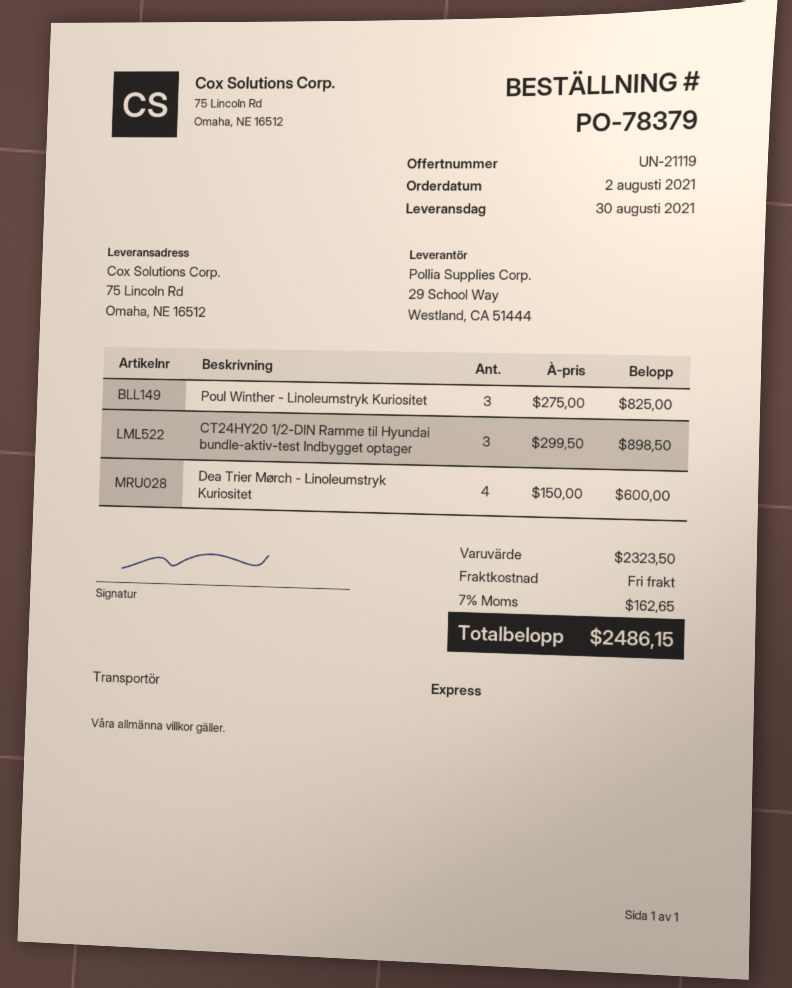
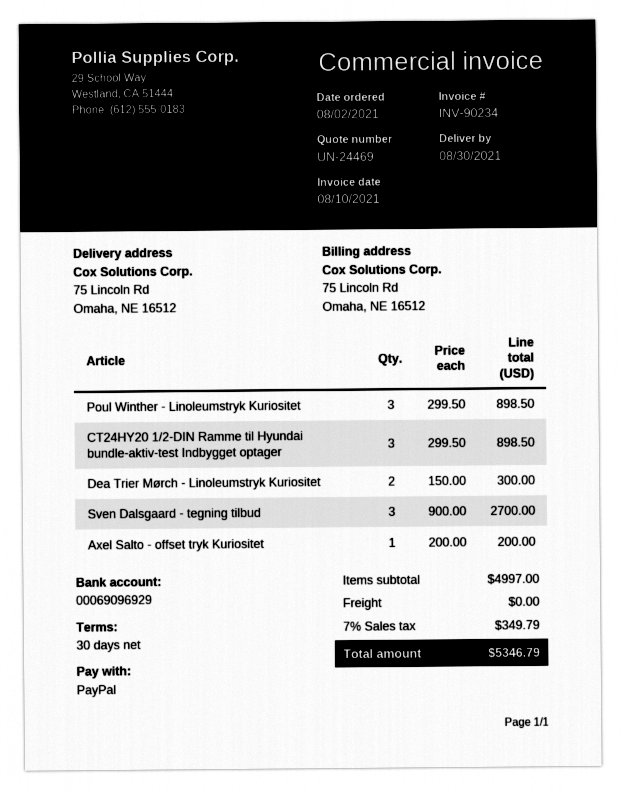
quote number: UN-21119 -> UN-24469
Poul Winther - Linoleumstryk Kuriositet: 3 x 275.00 = 825.00 -> 3 x 299.50 = 898.50
Dea Trier Mørch - Linoleumstryk Kuriositet: 4 x 150.00 = 600.00 -> 2 x 150.00 = 300.00
Sven Dalsgaard - tegning tilbud: none -> 3 x 900.00 = 2700.00
Axel Salto - offset tryk Kuriositet: none -> 1 x 200.00 = 200.00
subtotal: 2323.50 -> 4997.00
tax: 7% = 162.65 -> 7% = 349.79
total: 2486.15 -> 5346.79

